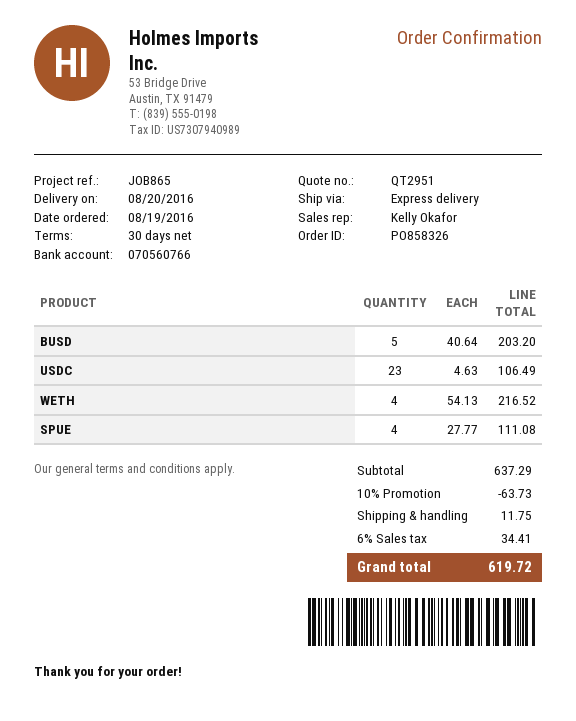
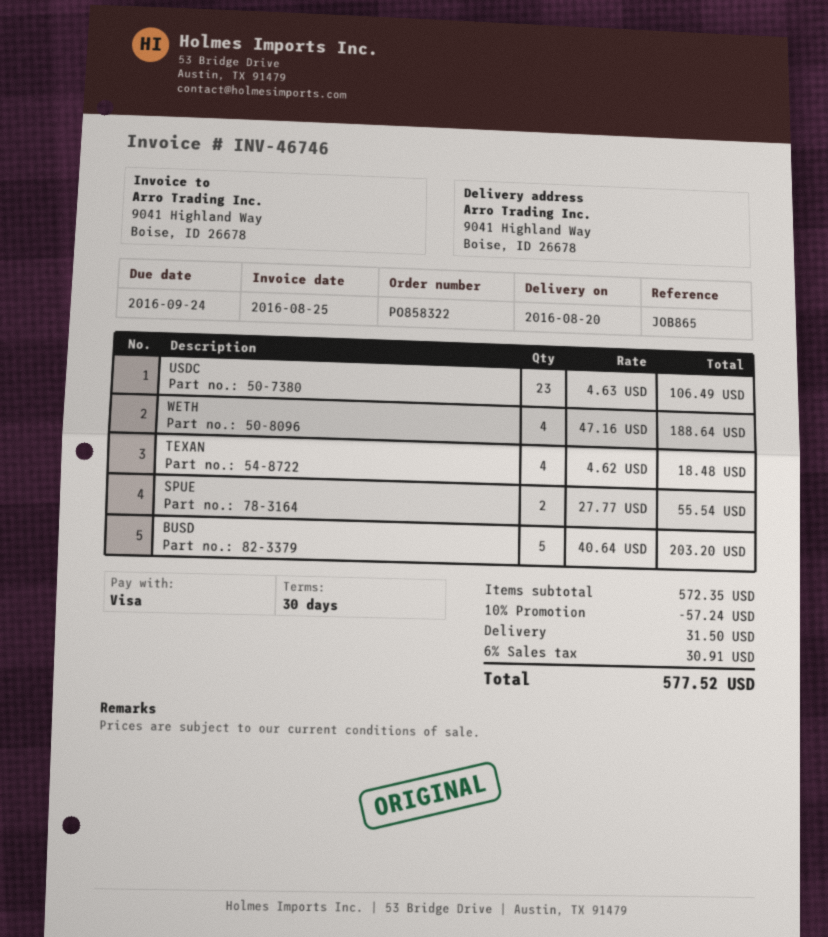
order number: PO858326 -> PO858322
WETH: 4 x 54.13 = 216.52 -> 4 x 47.16 = 188.64
SPUE: 4 x 27.77 = 111.08 -> 2 x 27.77 = 55.54
TEXAN: none -> 4 x 4.62 = 18.48
subtotal: 637.29 -> 572.35
discount: 10% = 63.73 -> 10% = 57.24
shipping: 11.75 -> 31.50
tax: 6% = 34.41 -> 6% = 30.91
total: 619.72 -> 577.52

